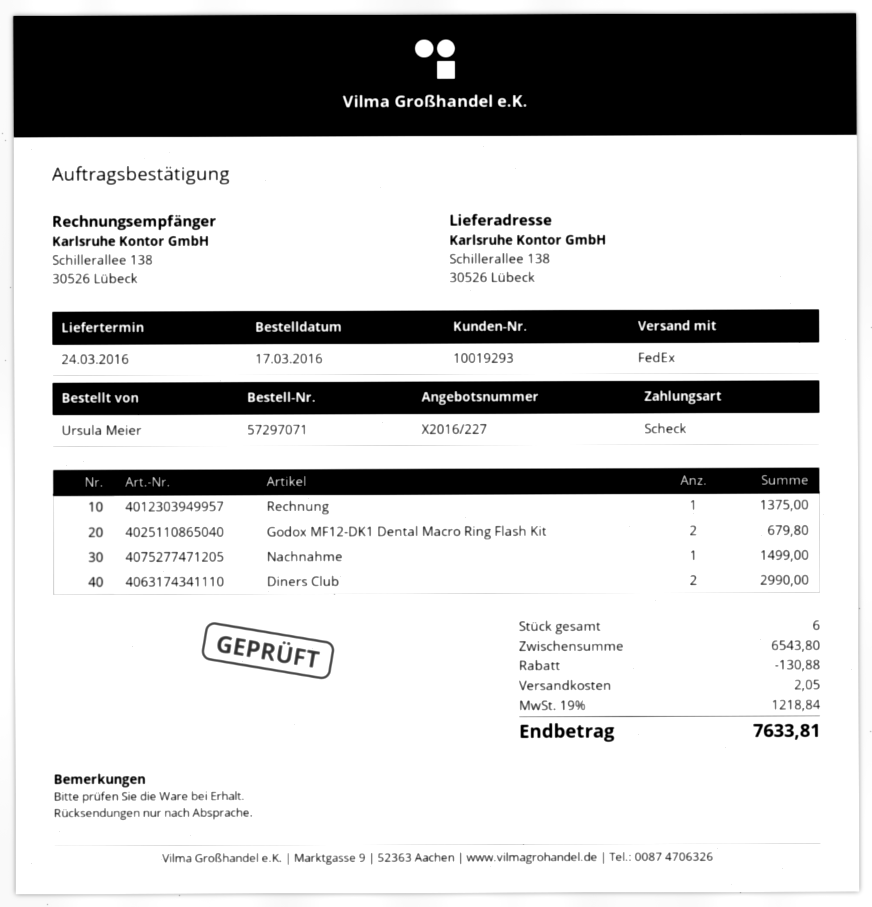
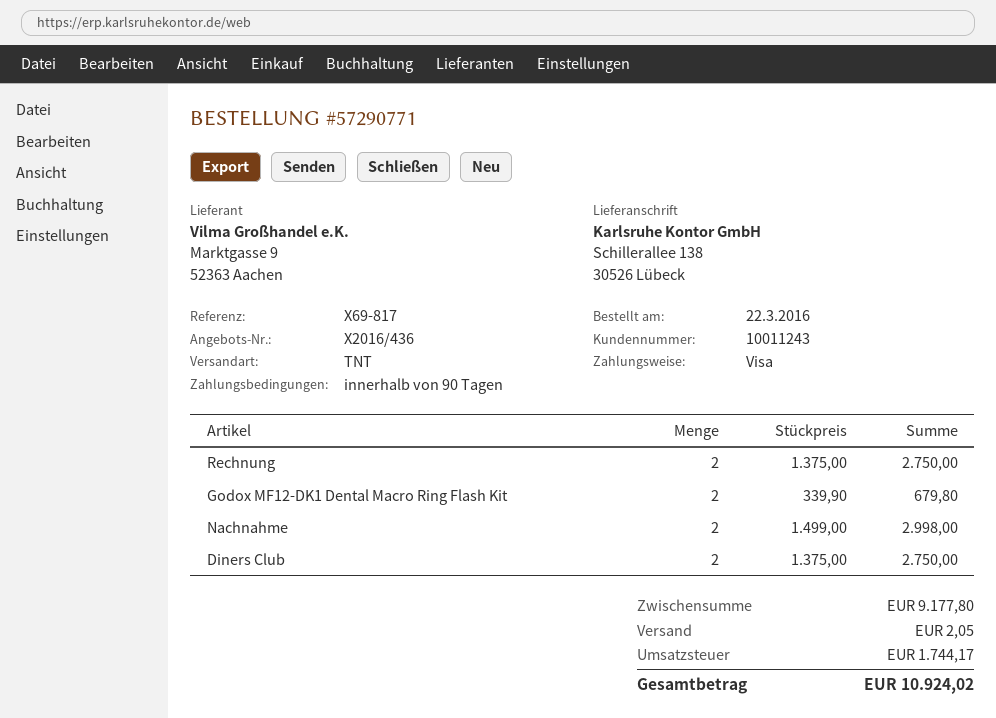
quote number: X2016/227 -> X2016/436
order number: 57297071 -> 57290771
order date: 2016-03-17 -> 2016-03-22
customer number: 10019293 -> 10011243
payment method: cheque -> Visa
shipping method: FedEx -> TNT
Rechnung: 1 for 1375.00 -> 2 for 2750.00
Nachnahme: 1 for 1499.00 -> 2 for 2998.00
Diners Club: 2 for 2990.00 -> 2 for 2750.00
subtotal: 6543.80 -> 9177.80
discount: 130.88 -> none
tax: 1218.84 -> 1744.17
total: 7633.81 -> 10924.02

